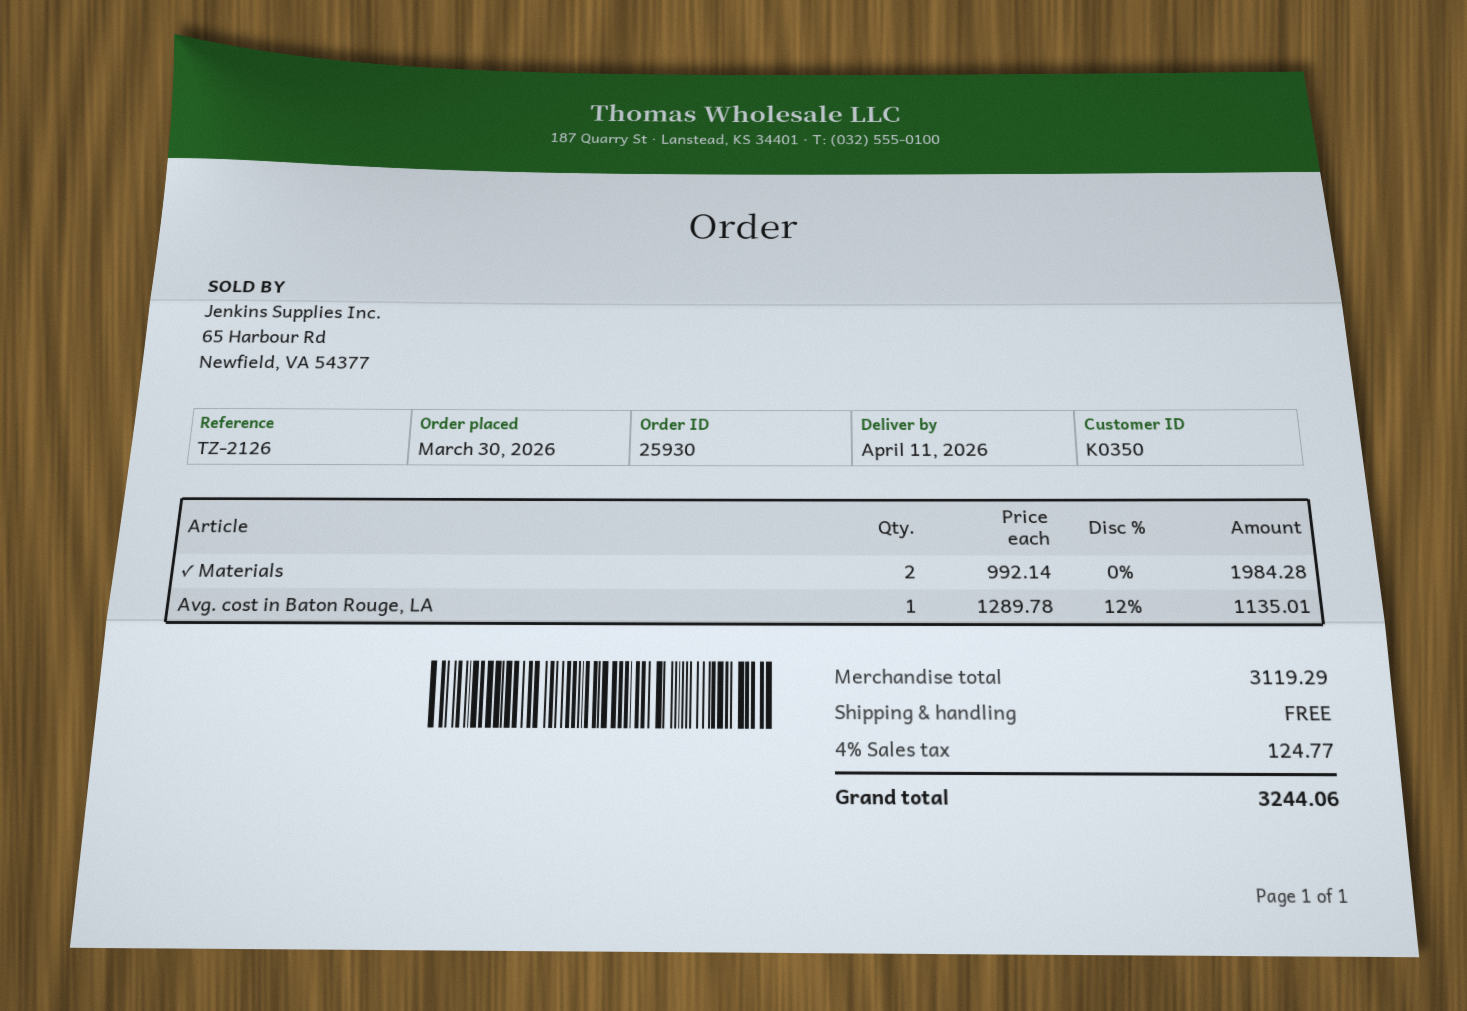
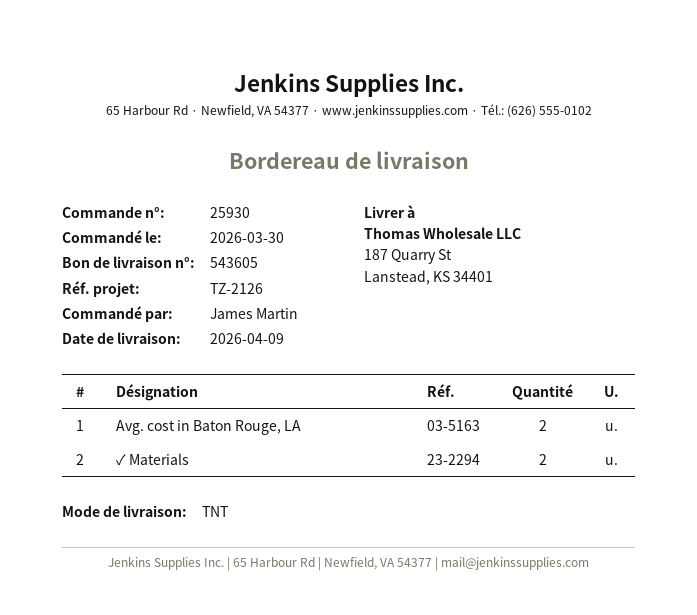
delivery date: 2026-04-11 -> 2026-04-09
Avg. cost in Baton Rouge, LA: 1 -> 2

